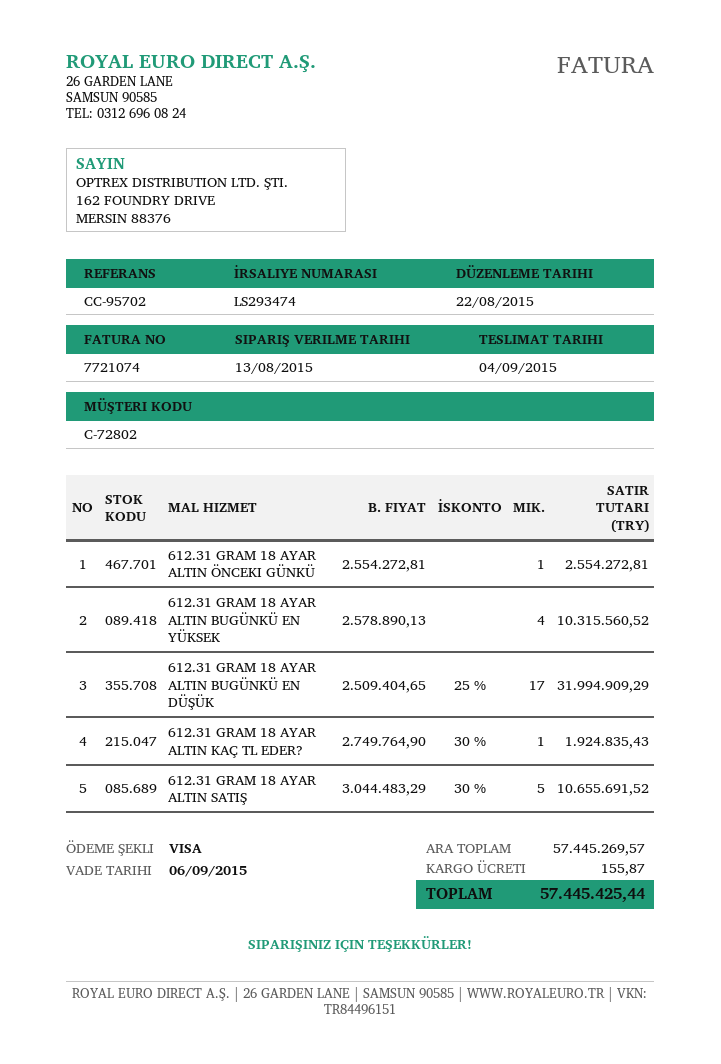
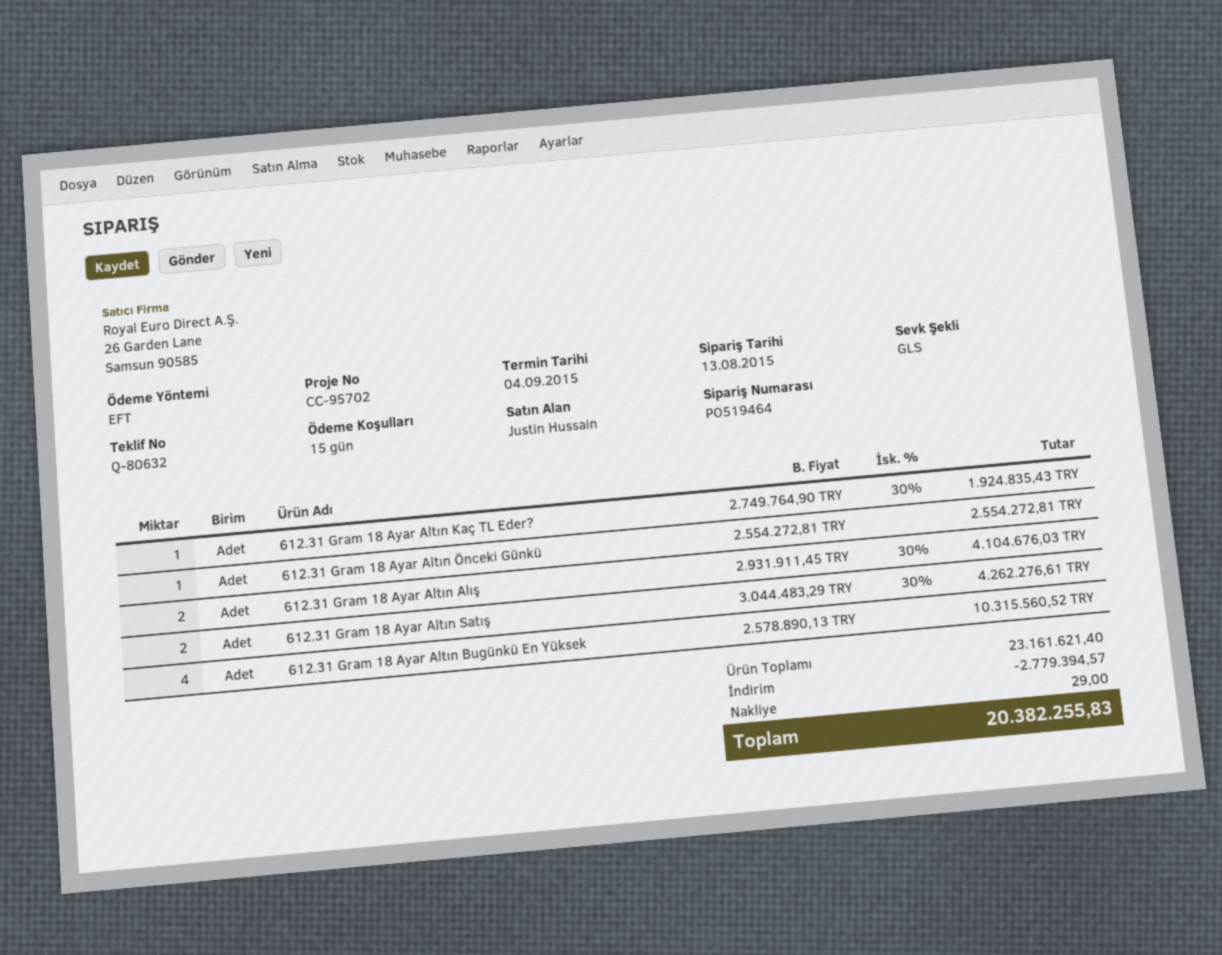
payment method: Visa -> bank transfer
612.31 GRAM 18 AYAR ALTIN BUGÜNKÜ EN DÜŞÜK: 17 x 2509404.65 - 25% = 31994909.29 -> none
612.31 GRAM 18 AYAR ALTIN SATIŞ: 5 x 3044483.29 - 30% = 10655691.52 -> 2 x 3044483.29 - 30% = 4262276.61
612.31 Gram 18 Ayar Altın Alış: none -> 2 x 2931911.45 - 30% = 4104676.03
subtotal: 57445269.57 -> 23161621.40
discount: none -> 2779394.57
shipping: 155.87 -> 29.00
total: 57445425.44 -> 20382255.83

